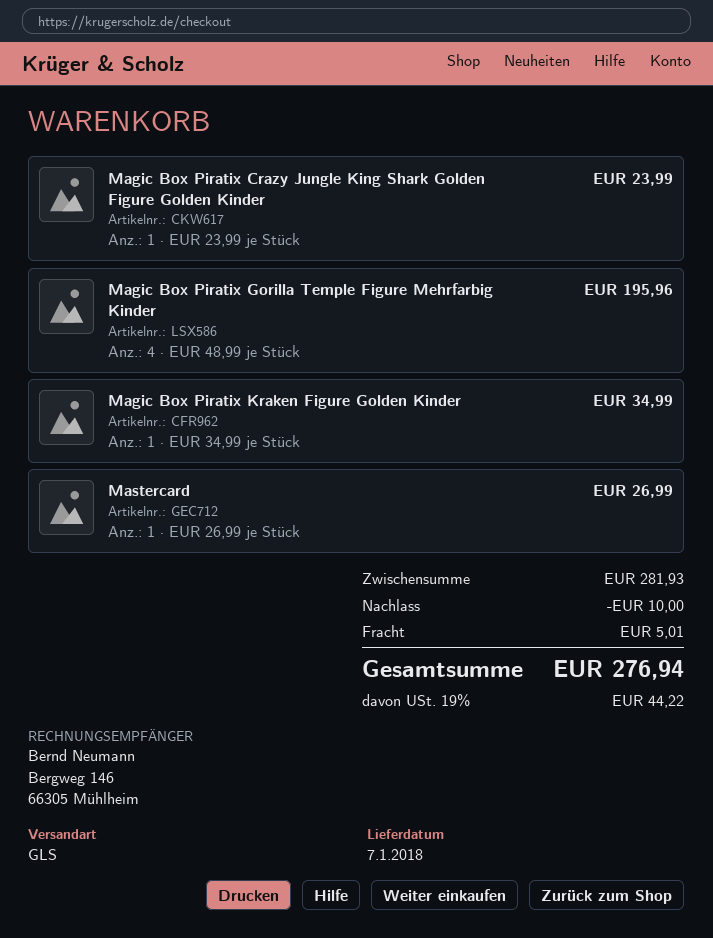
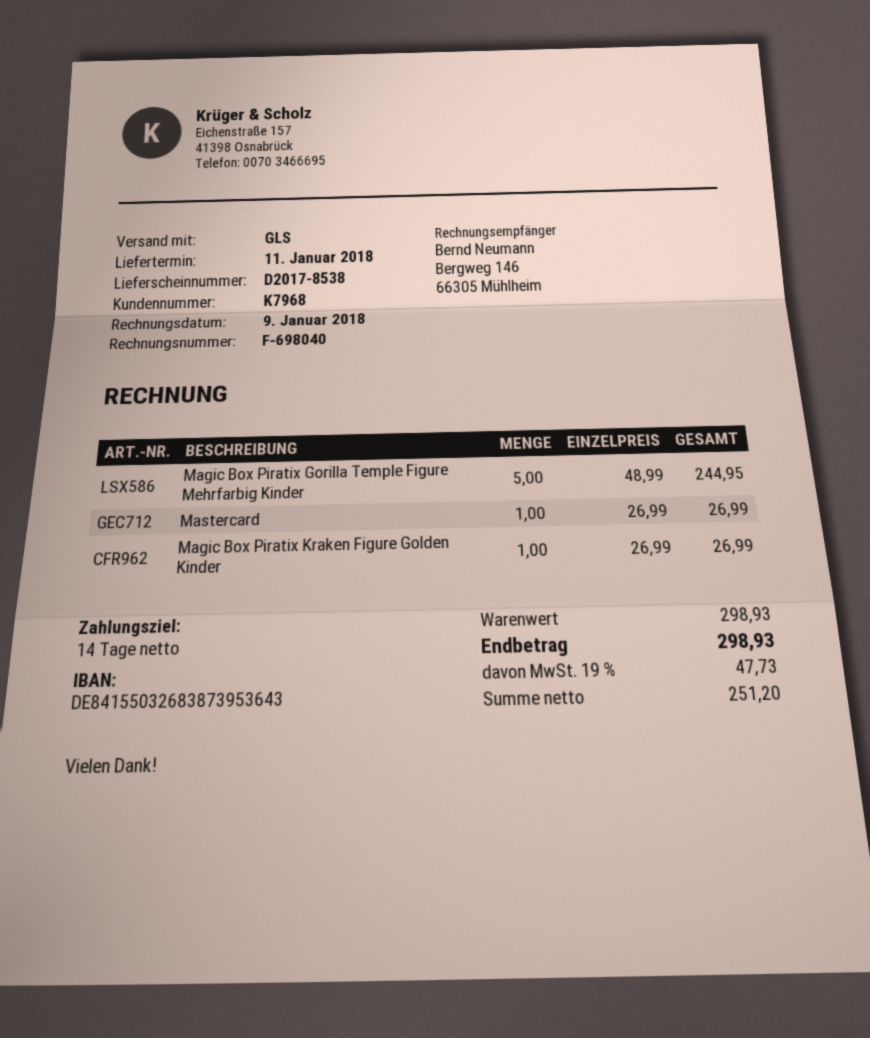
delivery date: 2018-01-07 -> 2018-01-11
Magic Box Piratix Crazy Jungle King Shark Golden Figure Golden Kinder: 1 x 23.99 = 23.99 -> none
Magic Box Piratix Gorilla Temple Figure Mehrfarbig Kinder: 4 x 48.99 = 195.96 -> 5 x 48.99 = 244.95
Magic Box Piratix Kraken Figure Golden Kinder: 1 x 34.99 = 34.99 -> 1 x 26.99 = 26.99
subtotal: 281.93 -> 298.93
discount: 10.00 -> none
shipping: 5.01 -> none
tax: 19% = 44.22 -> 19% = 47.73
total: 276.94 -> 298.93

